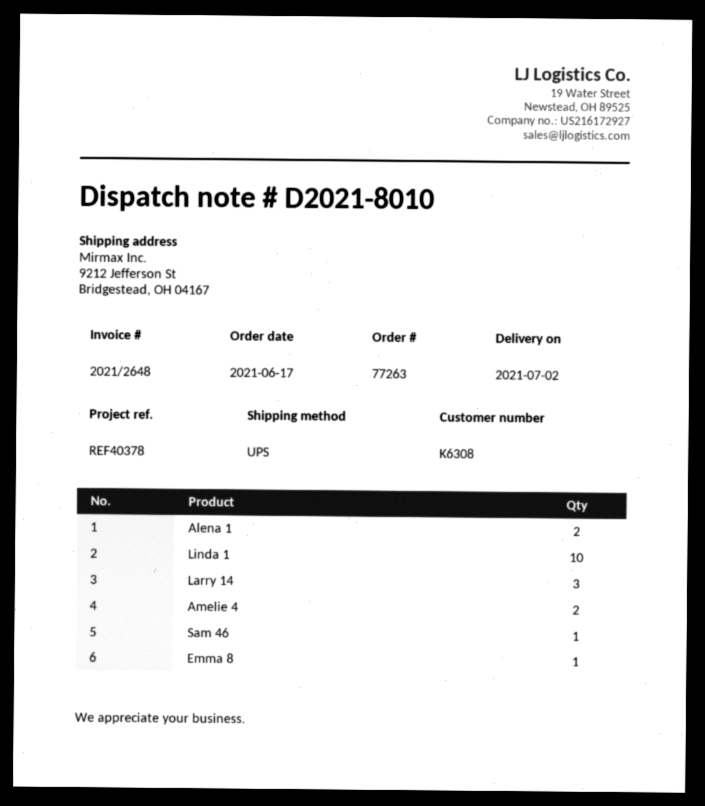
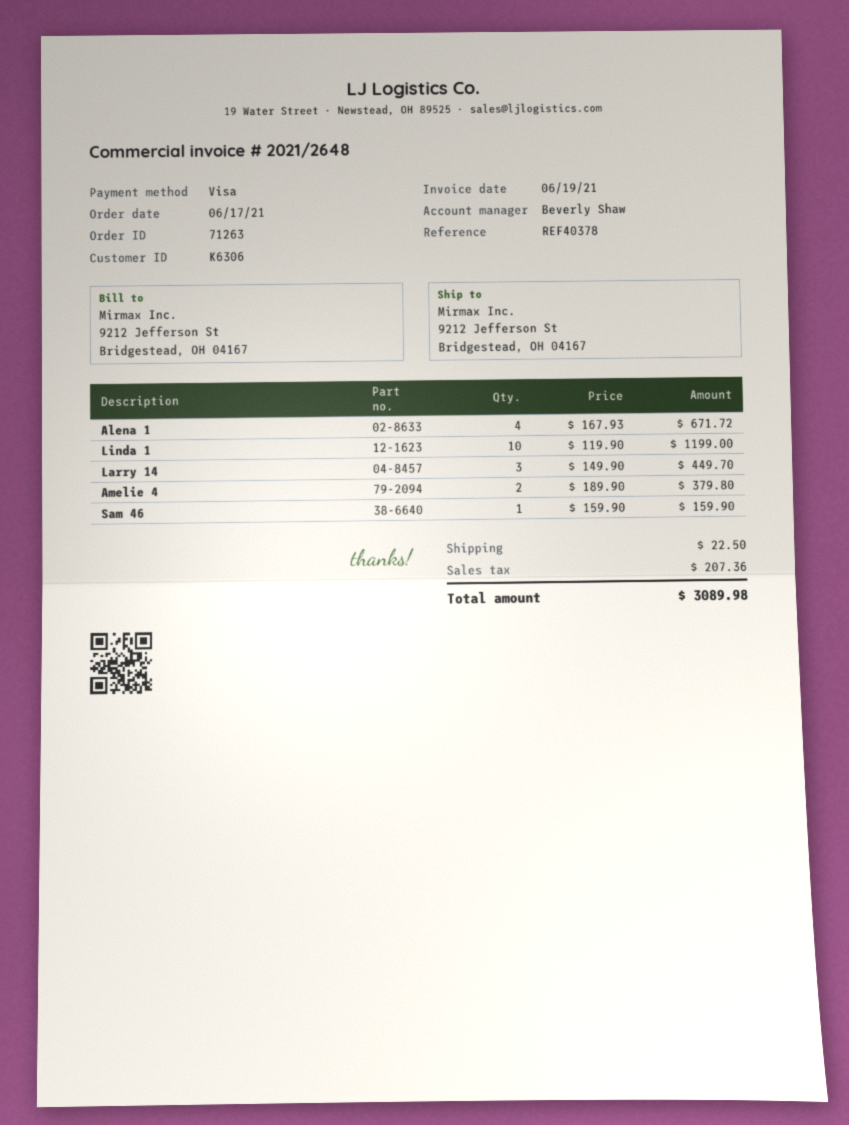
order number: 77263 -> 71263
customer number: K6308 -> K6306
Alena 1: 2 -> 4
Emma 8: 1 -> none

